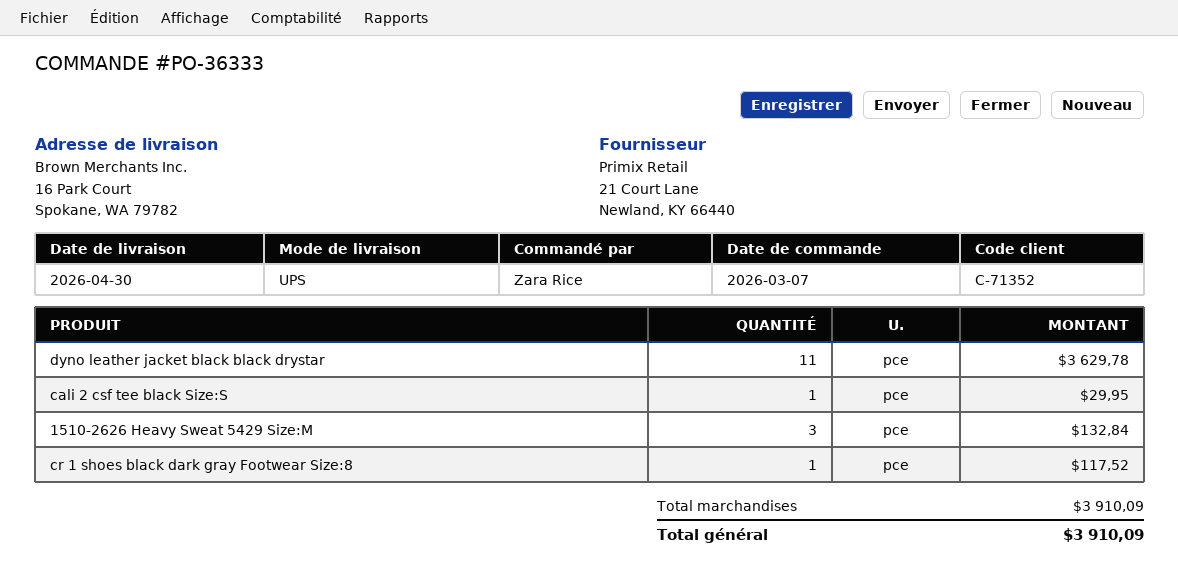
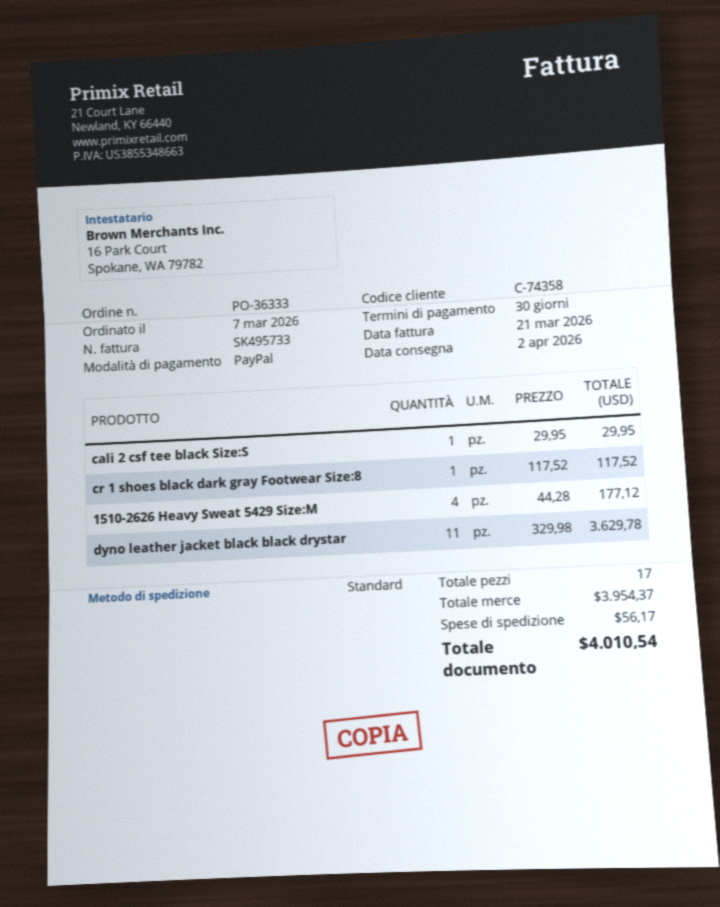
delivery date: 2026-04-30 -> 2026-04-02
customer number: C-71352 -> C-74358
shipping method: UPS -> standard
1510-2626 Heavy Sweat 5429 Size:M: 3 for 132.84 -> 4 for 177.12
subtotal: 3910.09 -> 3954.37
shipping: none -> 56.17
total: 3910.09 -> 4010.54

